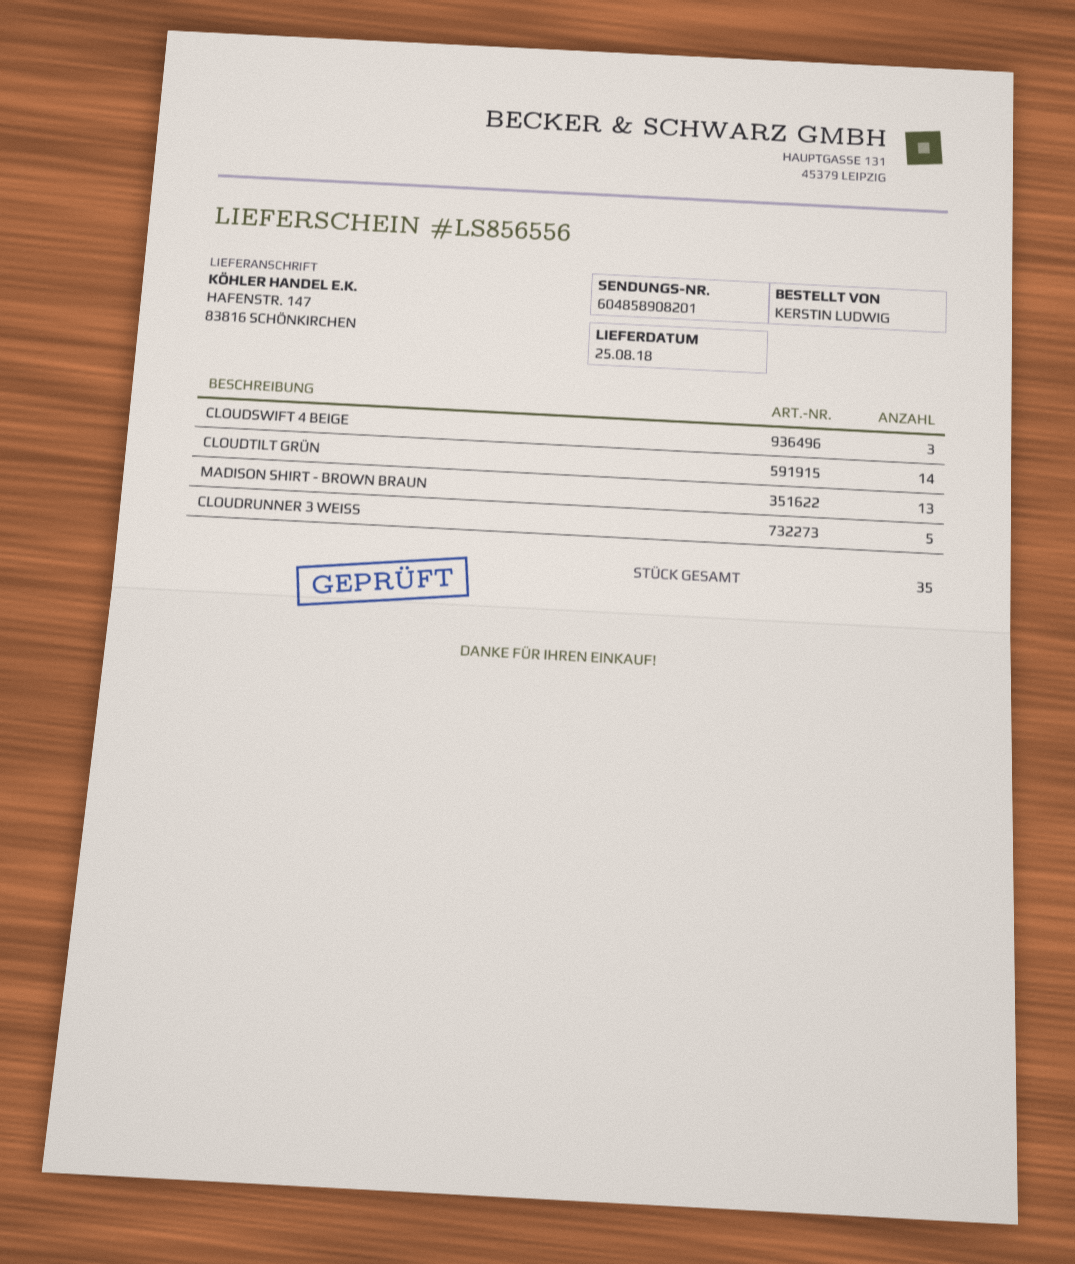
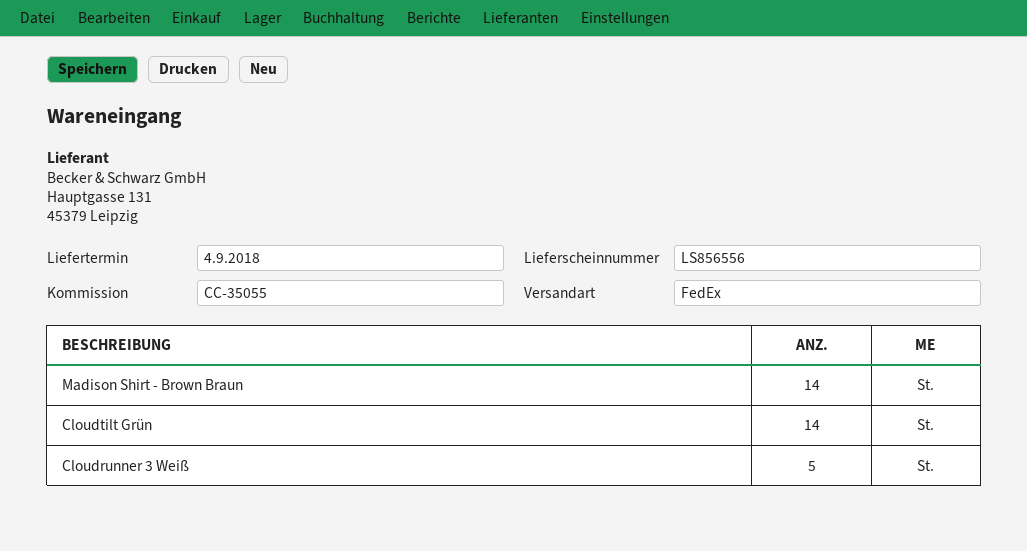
delivery date: 2018-08-25 -> 2018-09-04
CLOUDSWIFT 4 BEIGE: 3 -> none
MADISON SHIRT - BROWN BRAUN: 13 -> 14

